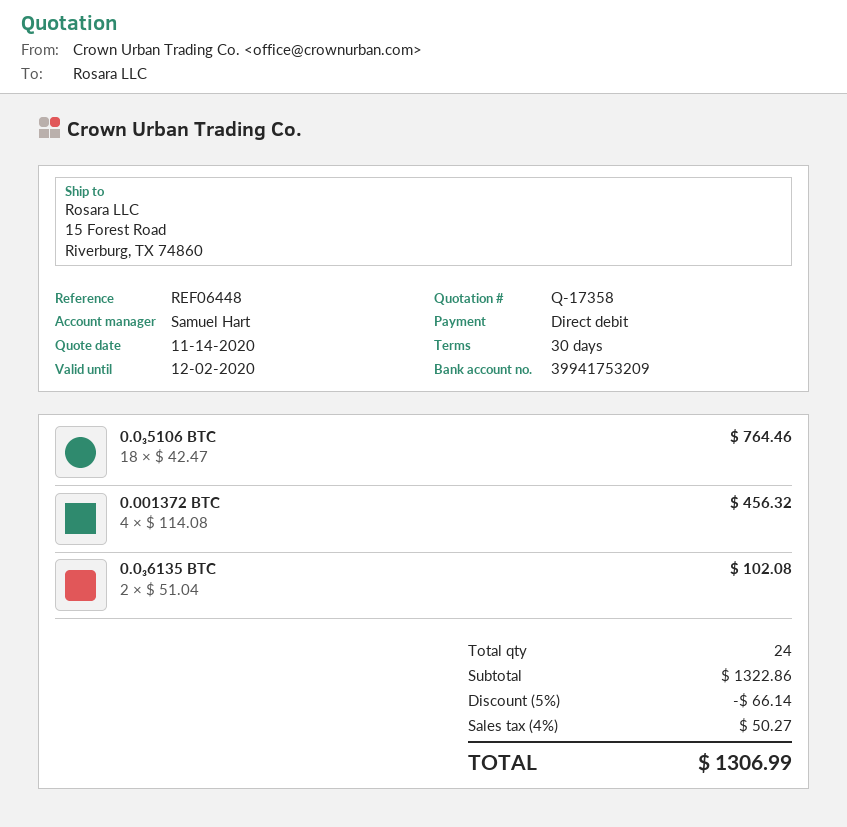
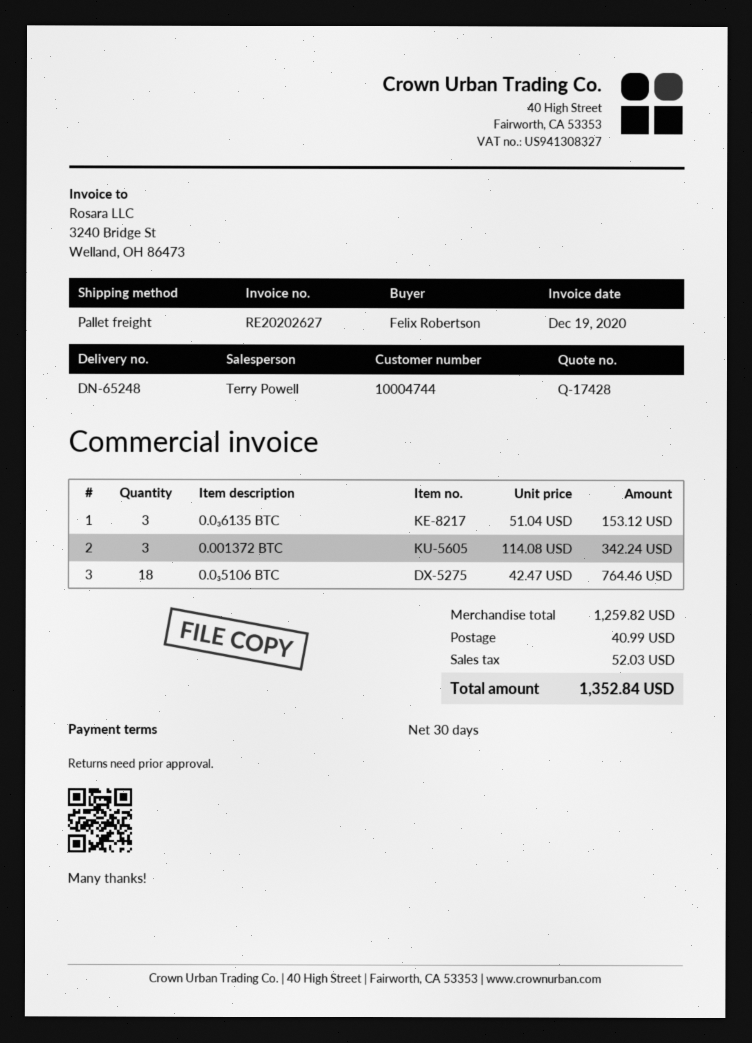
quote number: Q-17358 -> Q-17428
sales rep: Samuel Hart -> Terry Powell
0.001372 BTC: 4 x 114.08 = 456.32 -> 3 x 114.08 = 342.24
0.0₃6135 BTC: 2 x 51.04 = 102.08 -> 3 x 51.04 = 153.12
subtotal: 1322.86 -> 1259.82
discount: 5% = 66.14 -> none
shipping: none -> 40.99
tax: 50.27 -> 52.03
total: 1306.99 -> 1352.84

